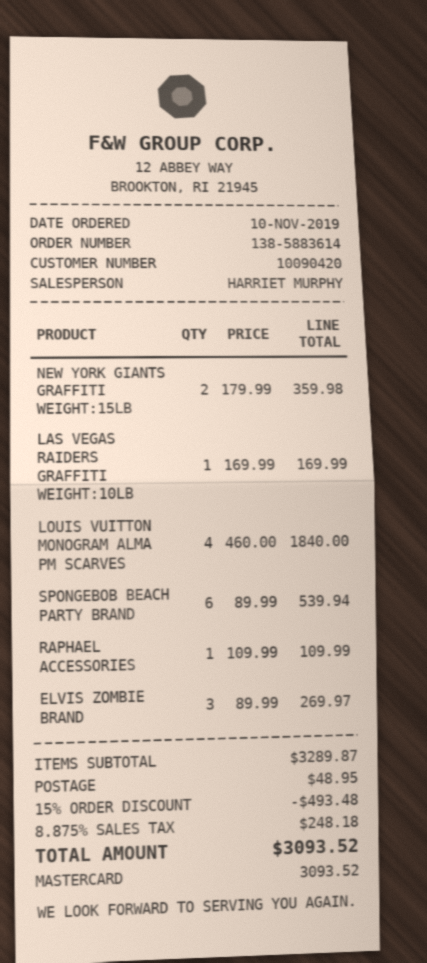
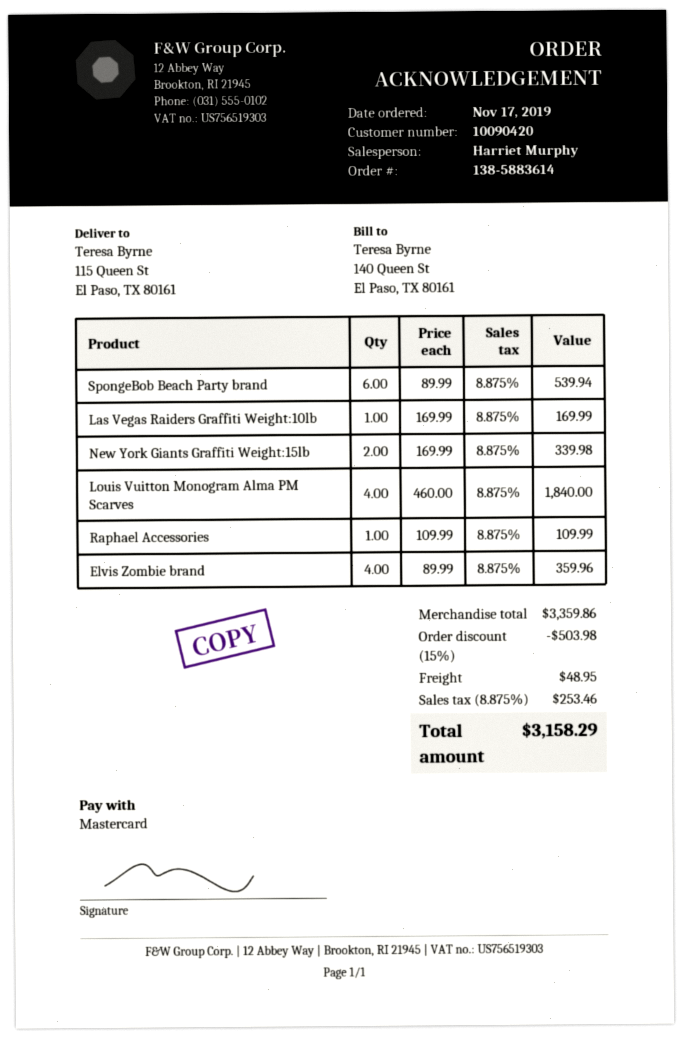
order date: 2019-11-10 -> 2019-11-17
NEW YORK GIANTS GRAFFITI WEIGHT:15LB: 2 x 179.99 = 359.98 -> 2 x 169.99 = 339.98
ELVIS ZOMBIE BRAND: 3 x 89.99 = 269.97 -> 4 x 89.99 = 359.96
subtotal: 3289.87 -> 3359.86
discount: 15% = 493.48 -> 15% = 503.98
tax: 8.875% = 248.18 -> 8.875% = 253.46
total: 3093.52 -> 3158.29

